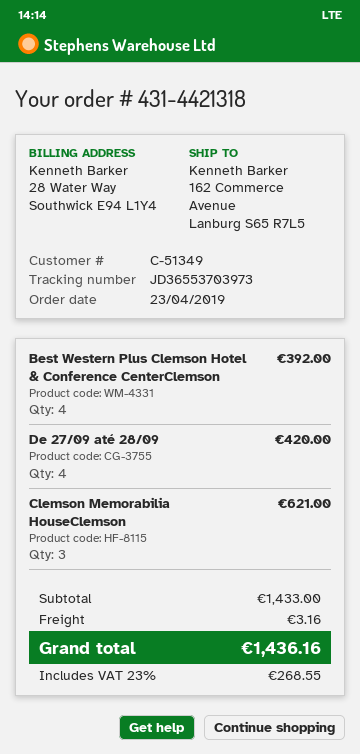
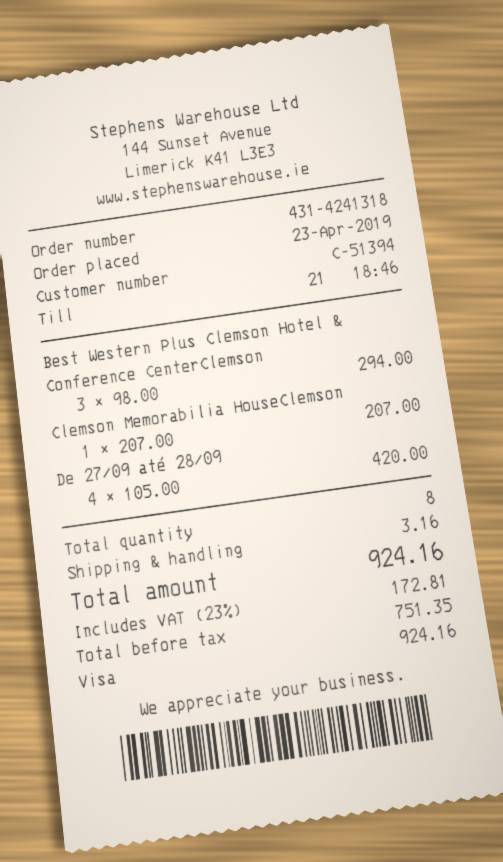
order number: 431-4421318 -> 431-4241318
customer number: C-51349 -> C-51394
Best Western Plus Clemson Hotel & Conference CenterClemson: 4 for 392.00 -> 3 for 294.00
Clemson Memorabilia HouseClemson: 3 for 621.00 -> 1 for 207.00
tax: 23% = 268.55 -> 23% = 172.81
total: 1436.16 -> 924.16

